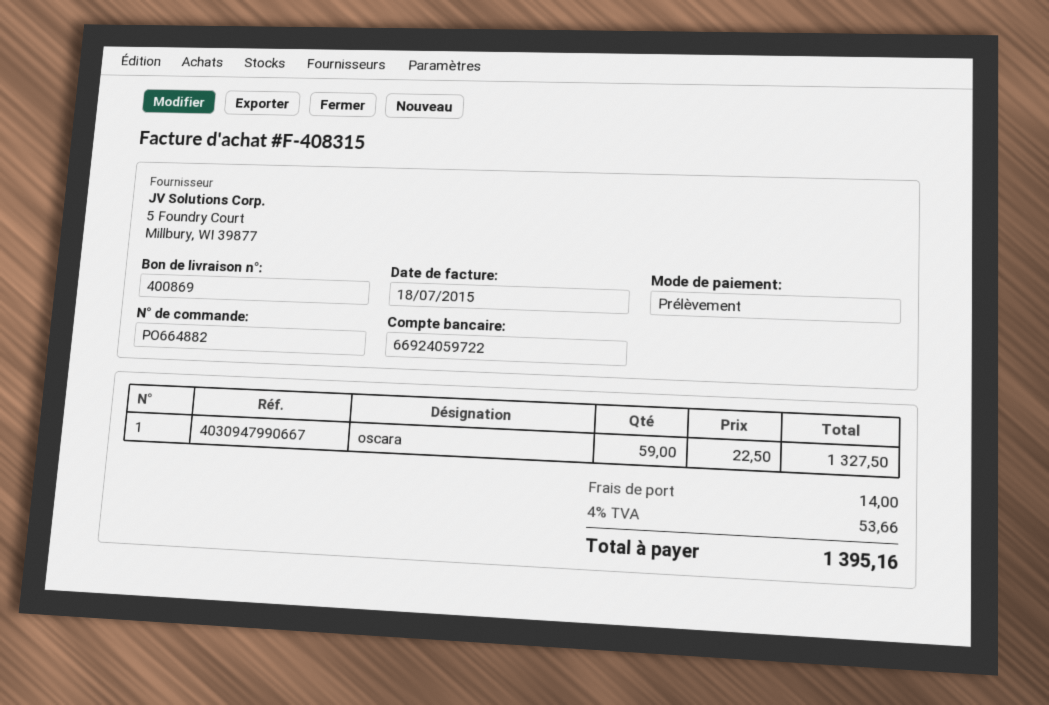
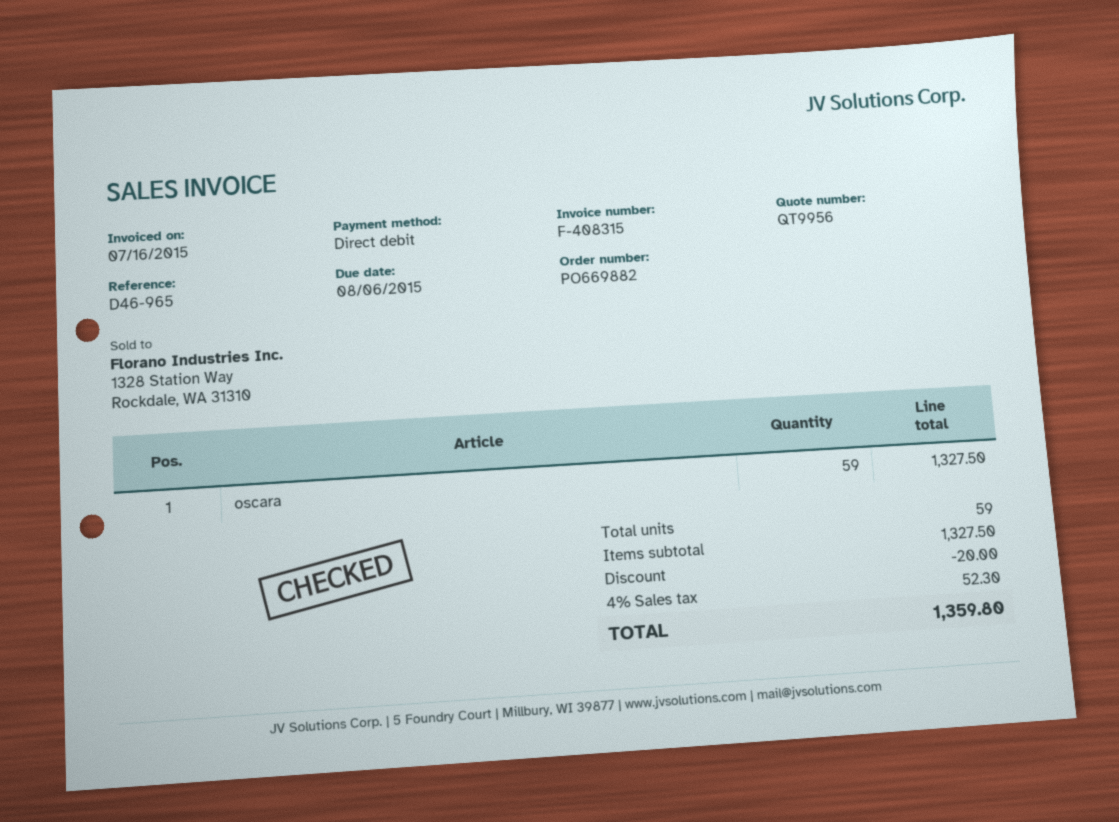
order number: PO664882 -> PO669882
invoice date: 2015-07-18 -> 2015-07-16
discount: none -> 20.00
shipping: 14.00 -> none
tax: 4% = 53.66 -> 4% = 52.30
total: 1395.16 -> 1359.80

